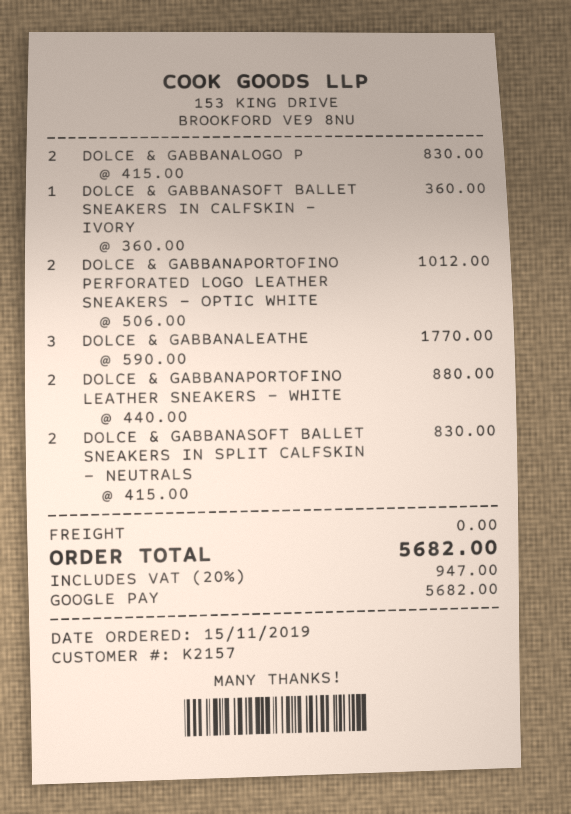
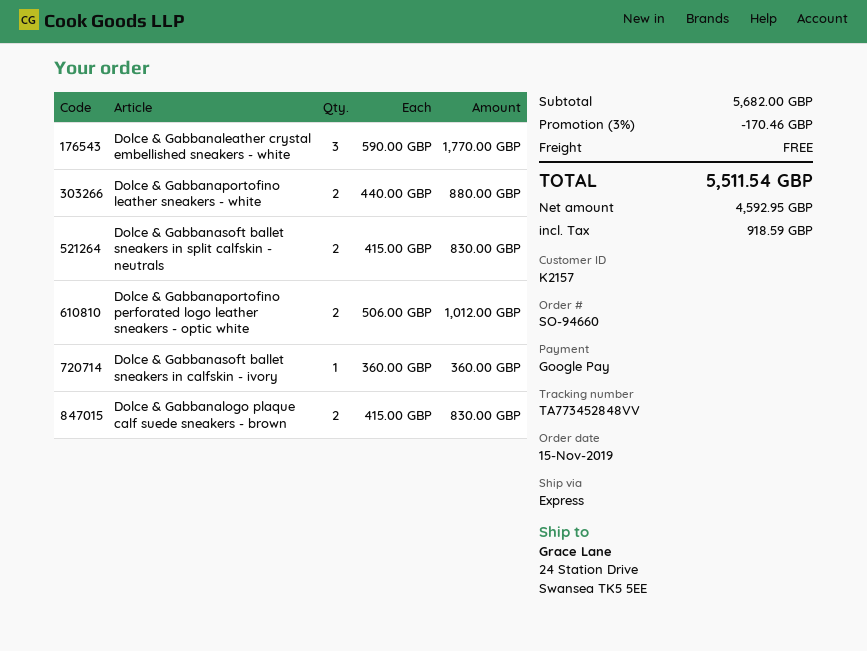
discount: none -> 3% = 170.46
tax: 947.00 -> 918.59
total: 5682.00 -> 5511.54

